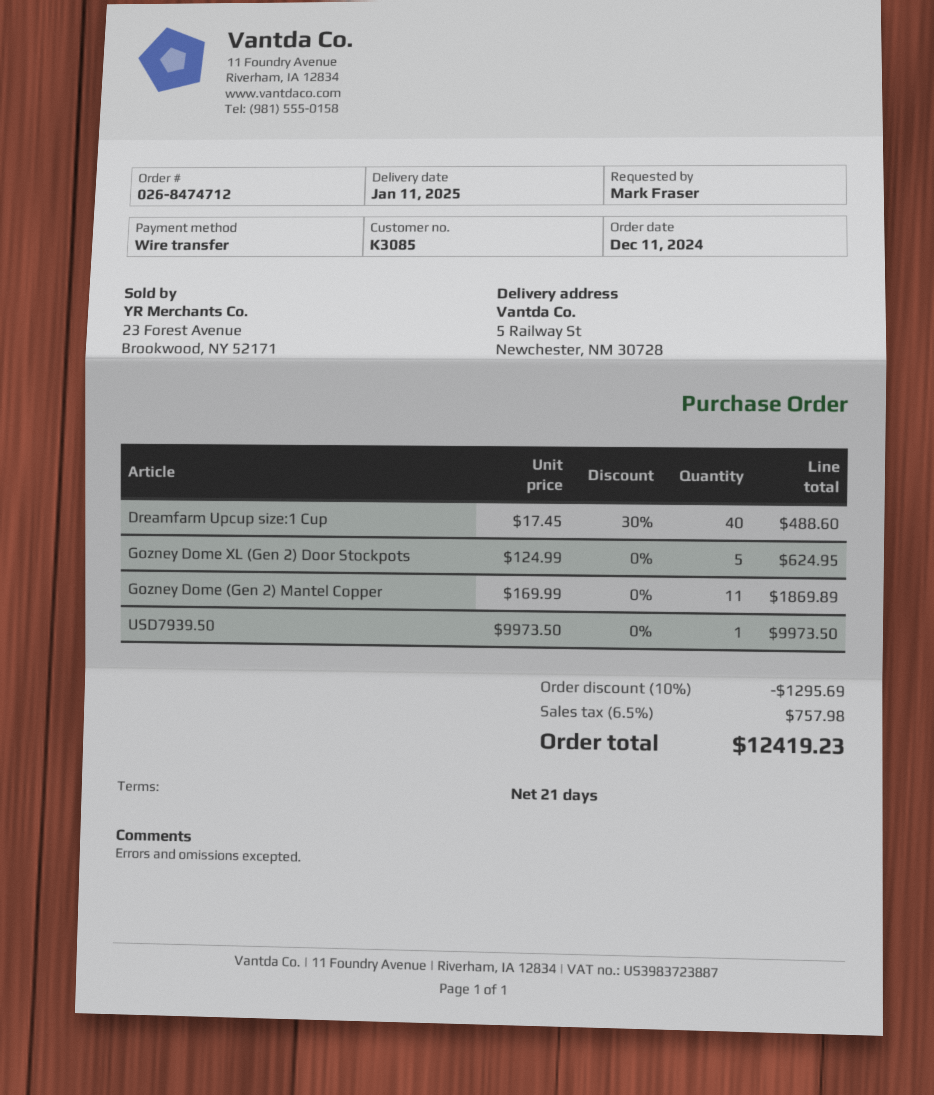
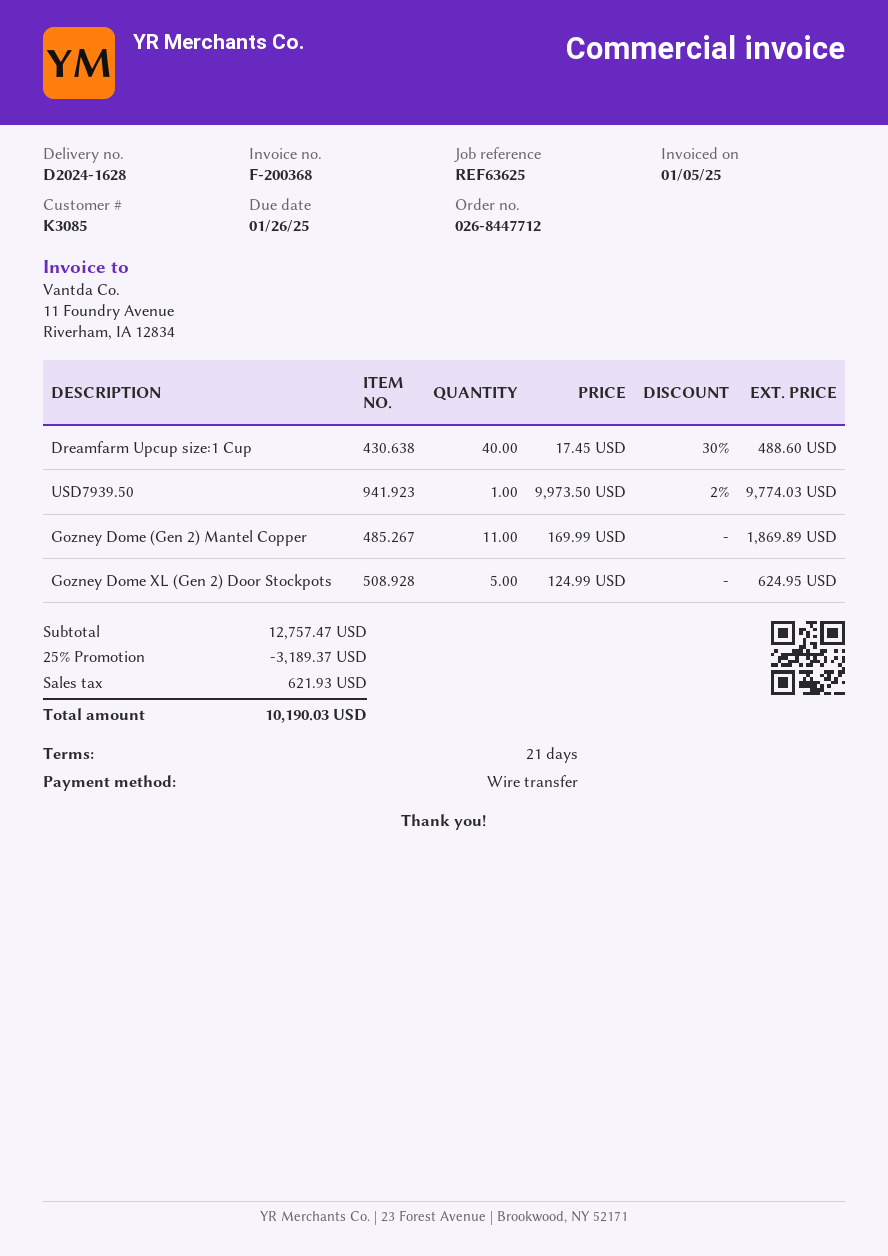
order number: 026-8474712 -> 026-8447712
USD7939.50: 1 x 9973.50 = 9973.50 -> 1 x 9973.50 - 2% = 9774.03
discount: 10% = 1295.69 -> 25% = 3189.37
tax: 757.98 -> 621.93
total: 12419.23 -> 10190.03

